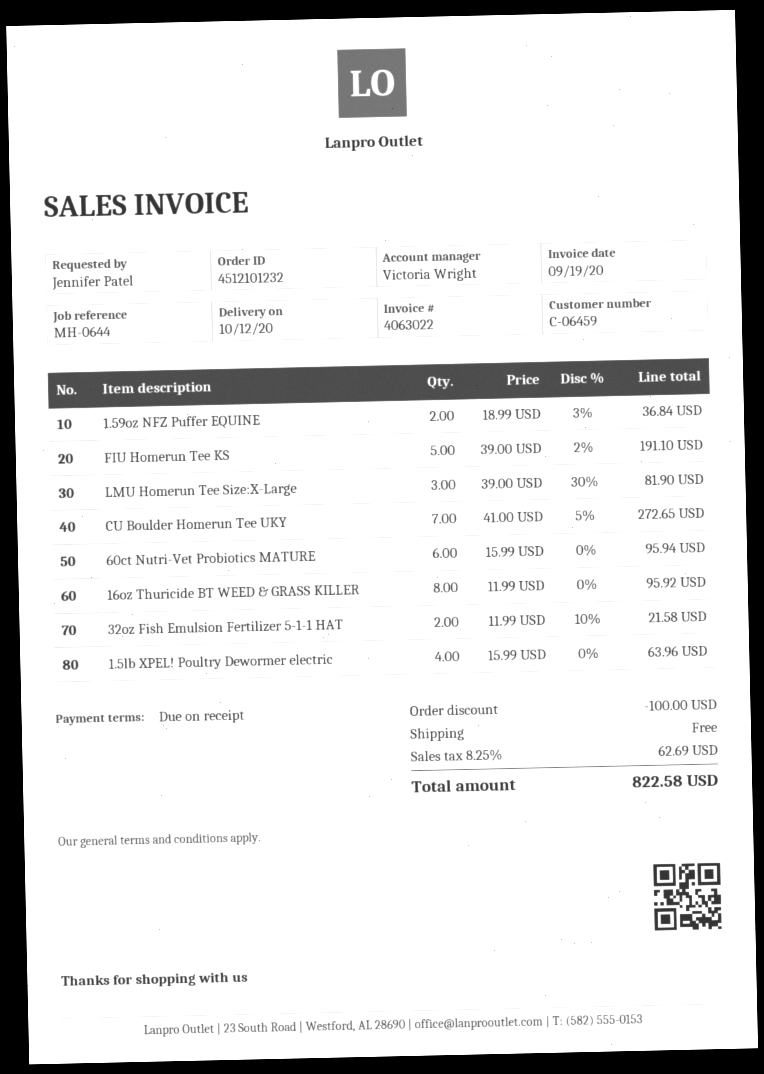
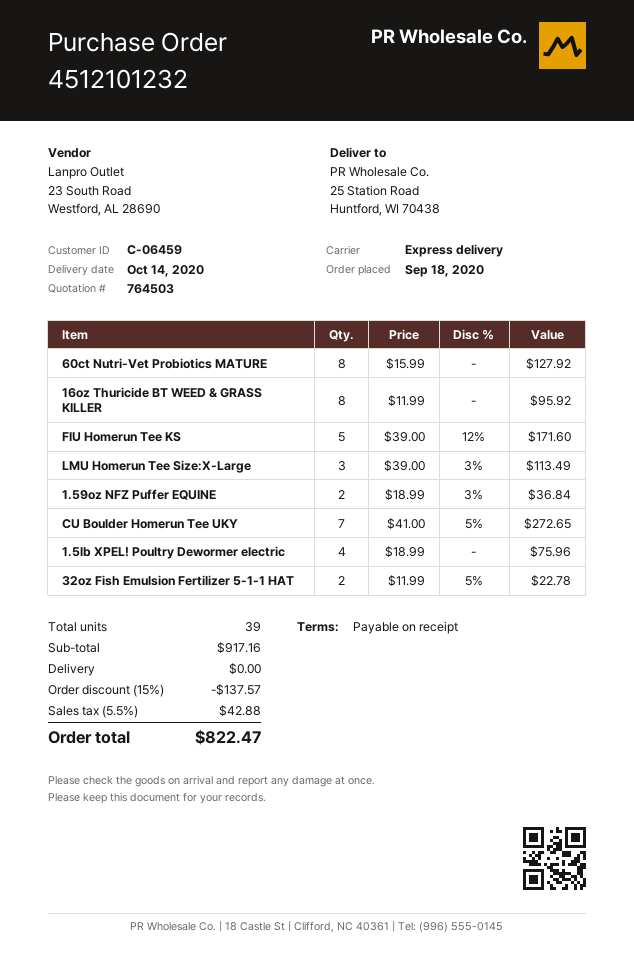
delivery date: 2020-10-12 -> 2020-10-14
FIU Homerun Tee KS: 5 x 39.00 - 2% = 191.10 -> 5 x 39.00 - 12% = 171.60
LMU Homerun Tee Size:X-Large: 3 x 39.00 - 30% = 81.90 -> 3 x 39.00 - 3% = 113.49
60ct Nutri-Vet Probiotics MATURE: 6 x 15.99 = 95.94 -> 8 x 15.99 = 127.92
32oz Fish Emulsion Fertilizer 5-1-1 HAT: 2 x 11.99 - 10% = 21.58 -> 2 x 11.99 - 5% = 22.78
1.5lb XPEL! Poultry Dewormer electric: 4 x 15.99 = 63.96 -> 4 x 18.99 = 75.96
discount: 100.00 -> 137.57
tax: 8.25% = 62.69 -> 5.5% = 42.88
total: 822.58 -> 822.47

